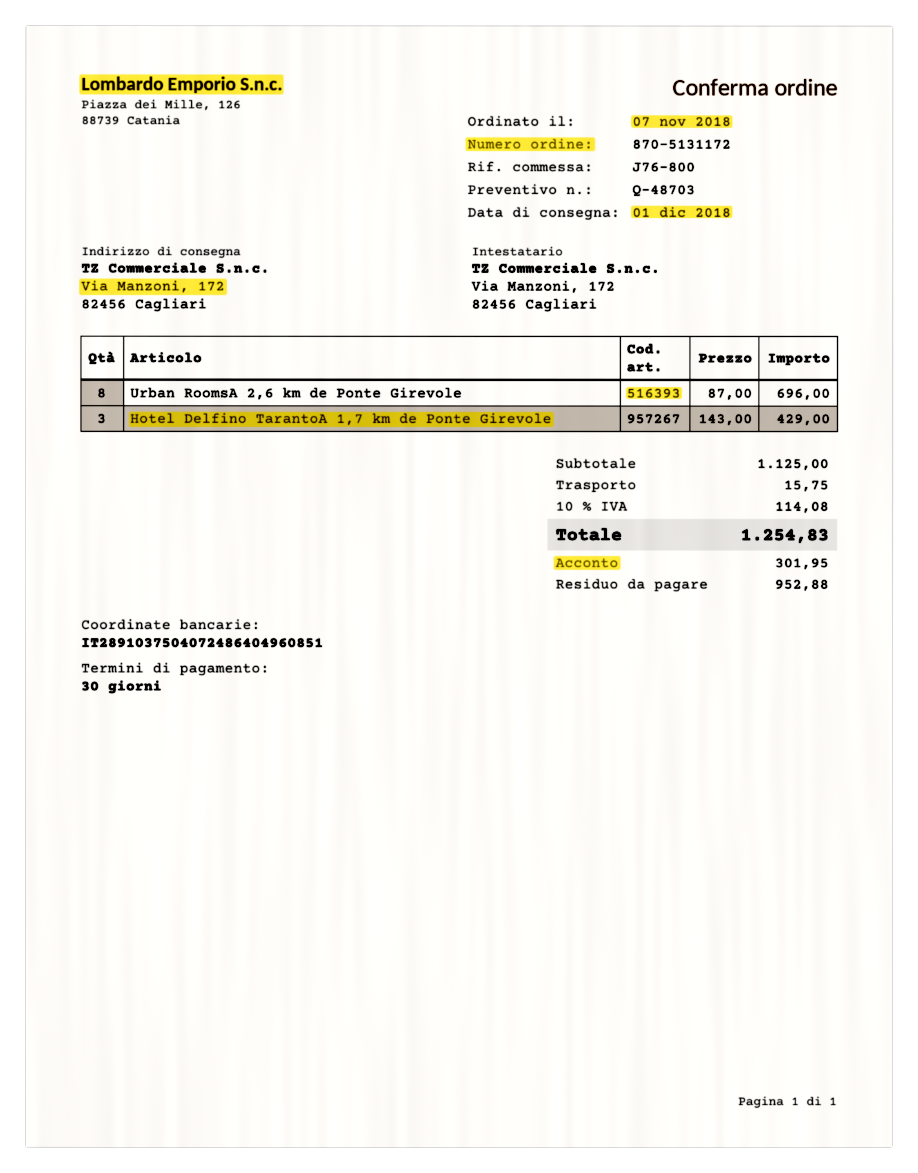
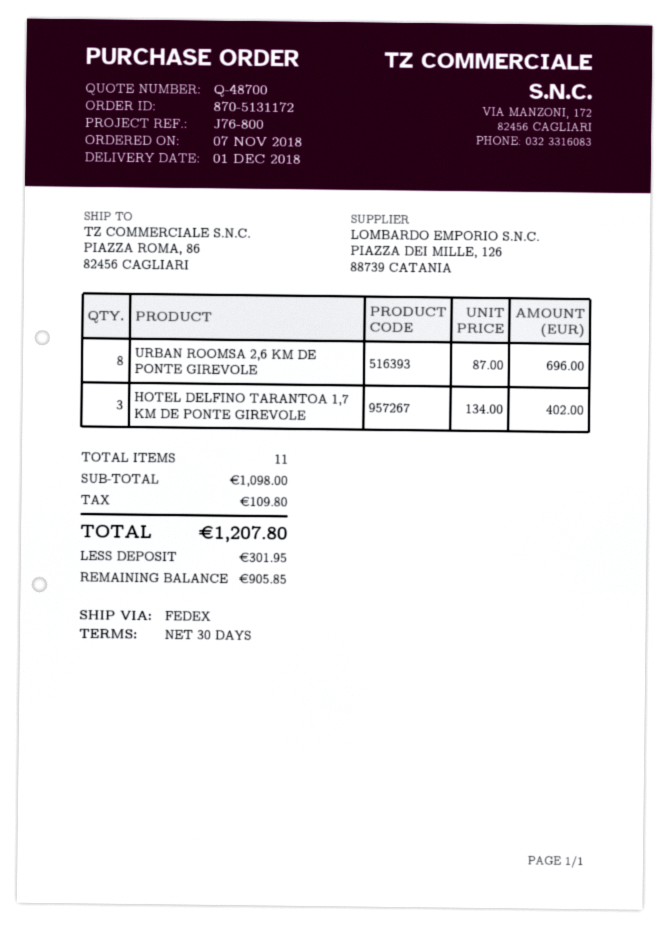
quote number: Q-48703 -> Q-48700
ship to: Via Manzoni, 172, 82456 Cagliari -> PIAZZA ROMA, 86, 82456 CAGLIARI
Hotel Delfino TarantoA 1,7 km de Ponte Girevole: 3 x 143.00 = 429.00 -> 3 x 134.00 = 402.00
subtotal: 1125.00 -> 1098.00
shipping: 15.75 -> none
tax: 114.08 -> 109.80
total: 1254.83 -> 1207.80
balance: 952.88 -> 905.85

